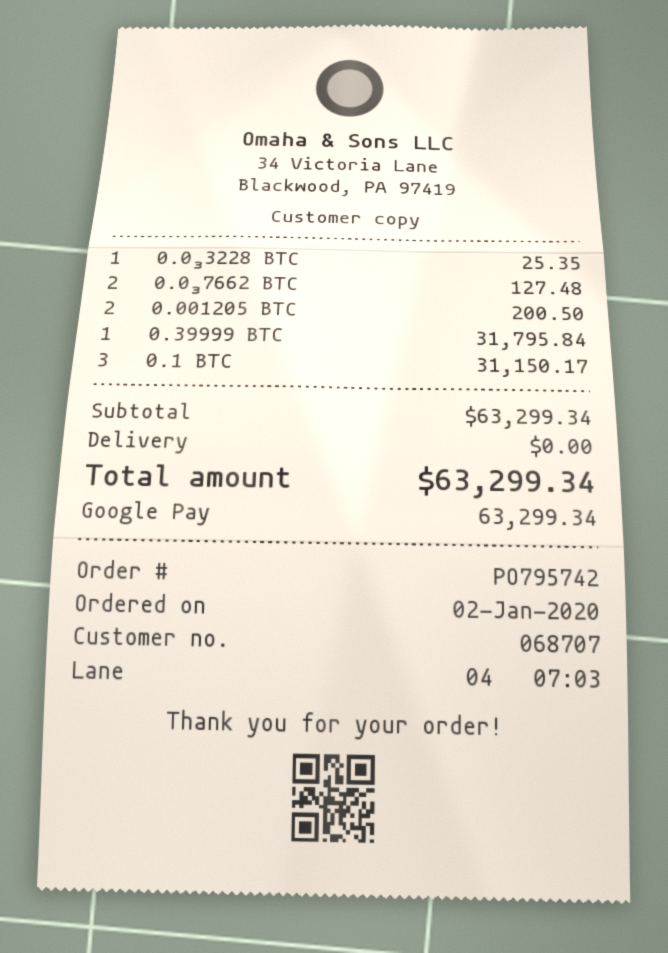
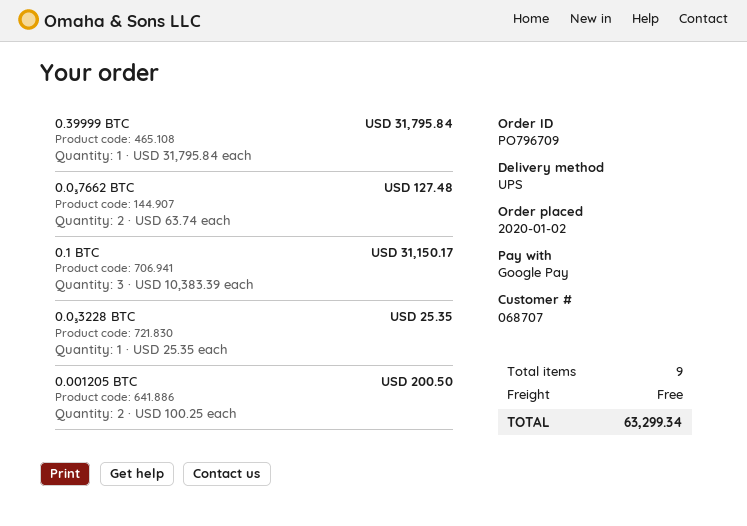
order number: PO795742 -> PO796709

